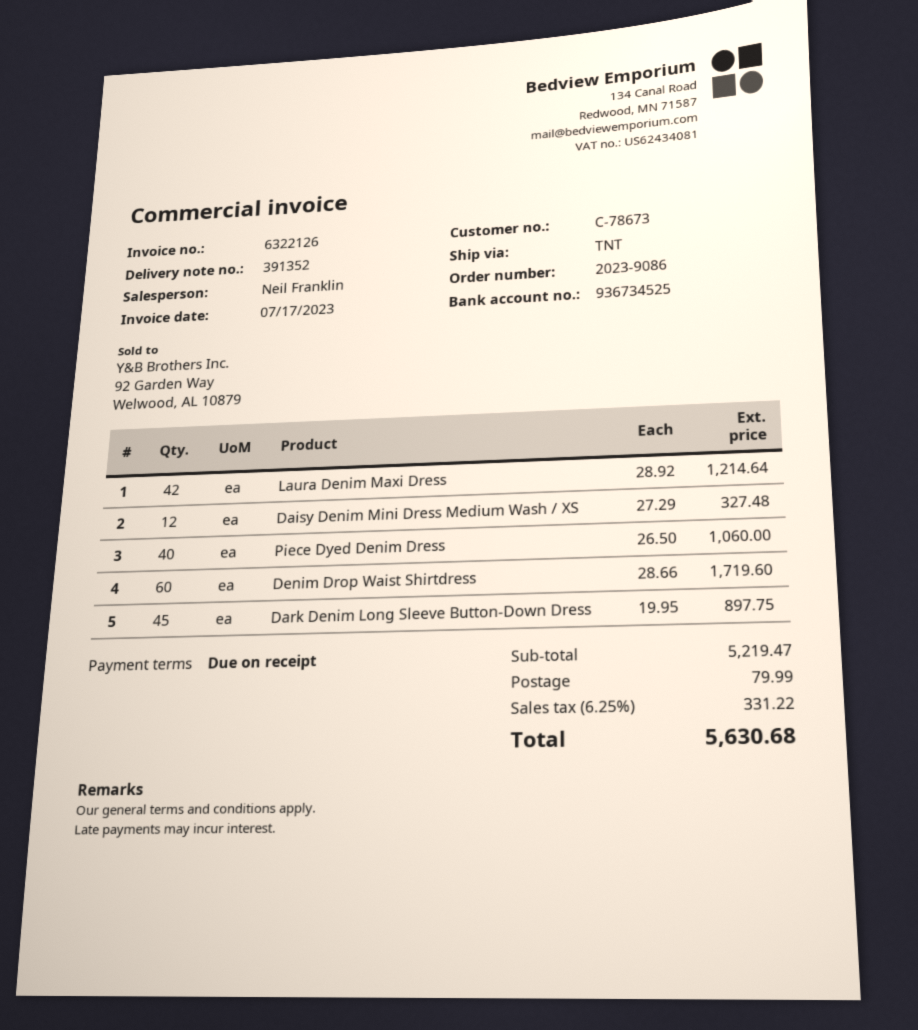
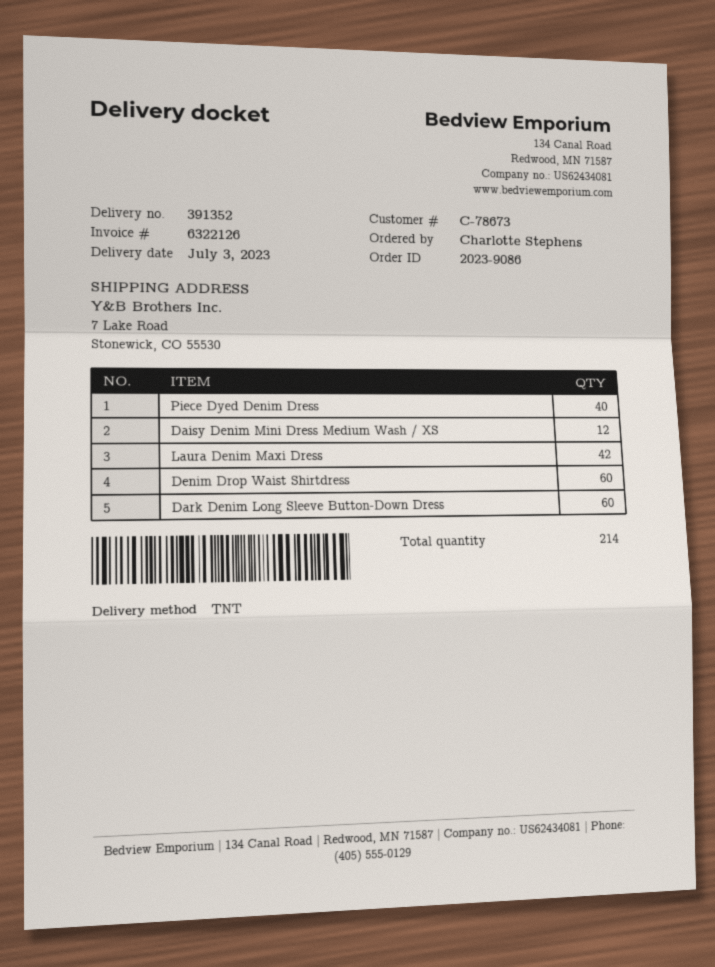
Dark Denim Long Sleeve Button-Down Dress: 45 -> 60

